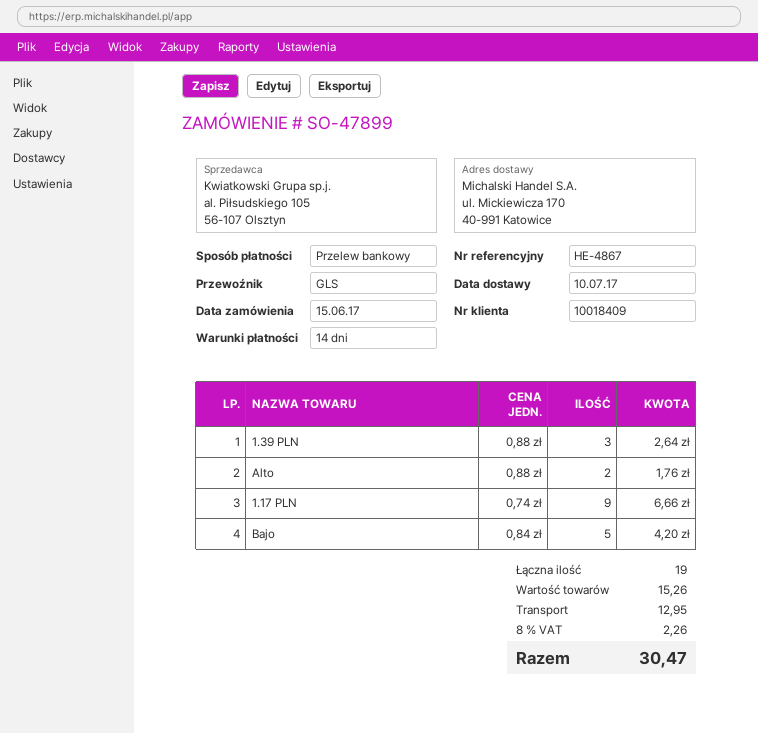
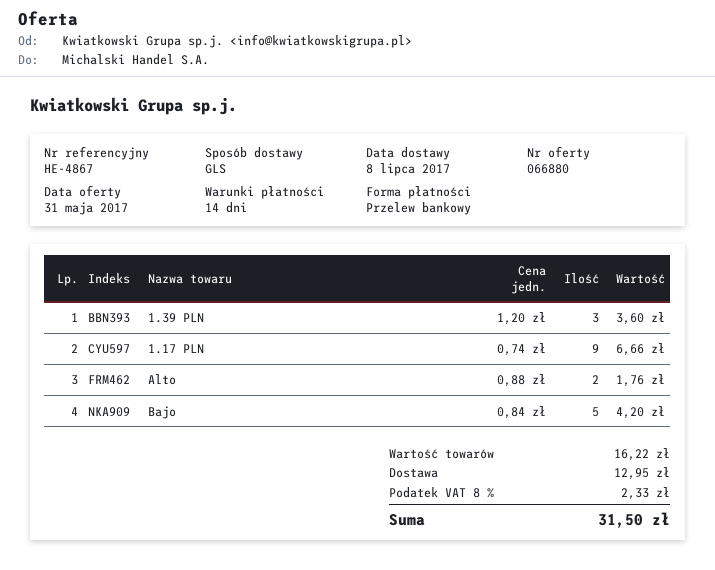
delivery date: 2017-07-10 -> 2017-07-08
1.39 PLN: 3 x 0.88 = 2.64 -> 3 x 1.20 = 3.60
subtotal: 15.26 -> 16.22
tax: 8% = 2.26 -> 8% = 2.33
total: 30.47 -> 31.50

